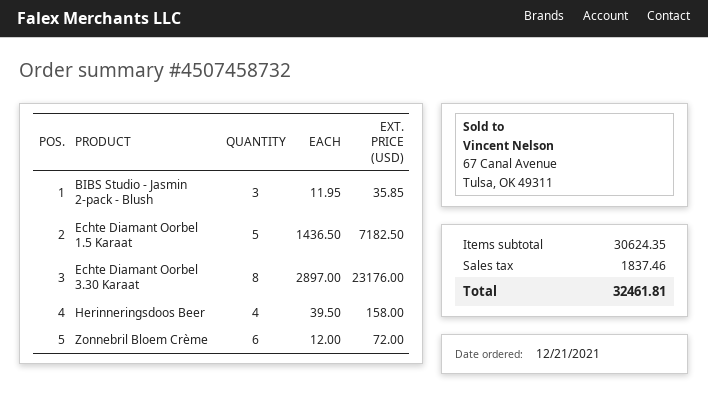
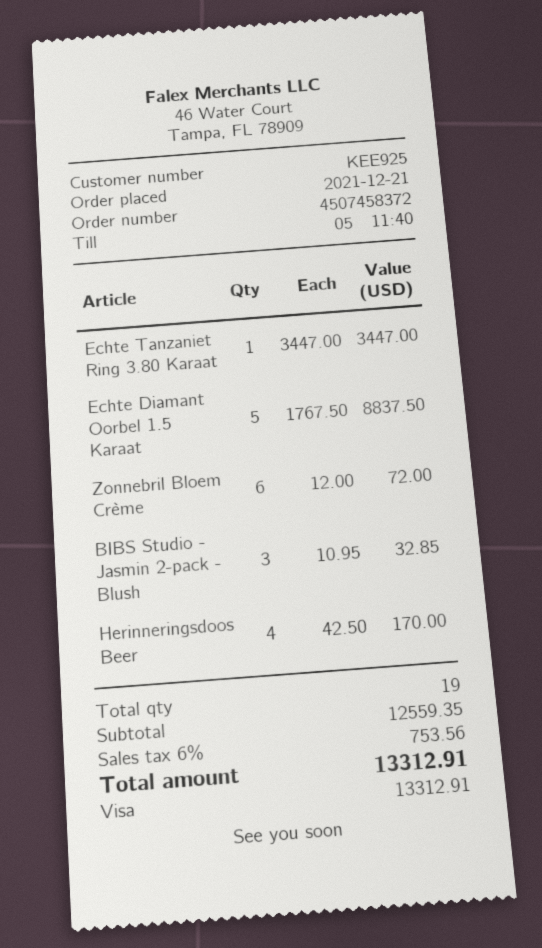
order number: 4507458732 -> 4507458372
BIBS Studio - Jasmin 2-pack - Blush: 3 x 11.95 = 35.85 -> 3 x 10.95 = 32.85
Echte Diamant Oorbel 1.5 Karaat: 5 x 1436.50 = 7182.50 -> 5 x 1767.50 = 8837.50
Echte Diamant Oorbel 3.30 Karaat: 8 x 2897.00 = 23176.00 -> none
Herinneringsdoos Beer: 4 x 39.50 = 158.00 -> 4 x 42.50 = 170.00
Echte Tanzaniet Ring 3.80 Karaat: none -> 1 x 3447.00 = 3447.00
subtotal: 30624.35 -> 12559.35
tax: 1837.46 -> 753.56
total: 32461.81 -> 13312.91

